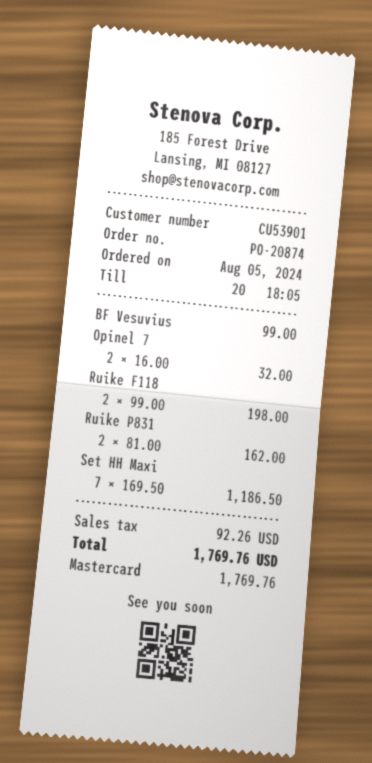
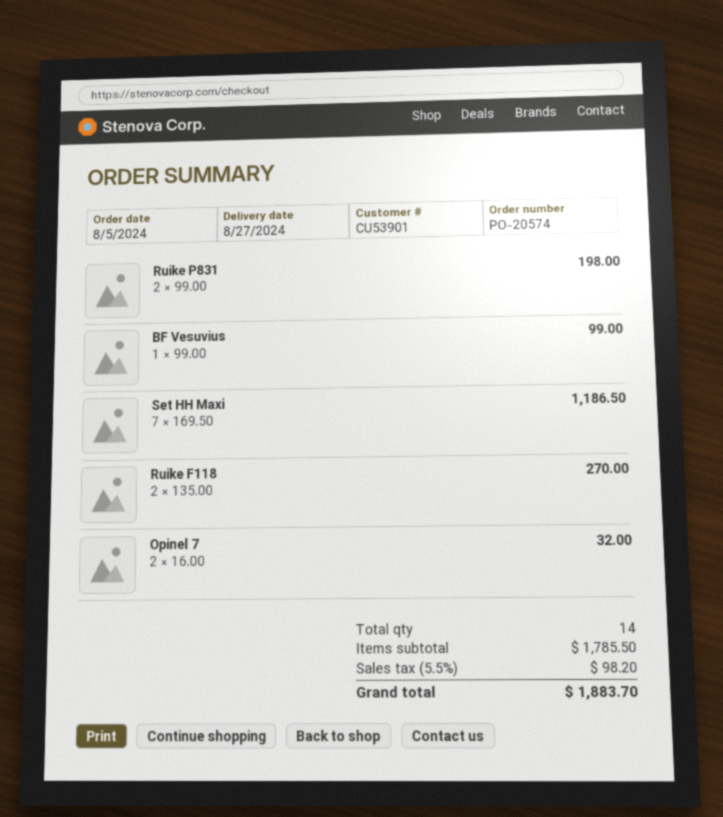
order number: PO-20874 -> PO-20574
Ruike F118: 2 x 99.00 = 198.00 -> 2 x 135.00 = 270.00
Ruike P831: 2 x 81.00 = 162.00 -> 2 x 99.00 = 198.00
tax: 92.26 -> 98.20
total: 1769.76 -> 1883.70

